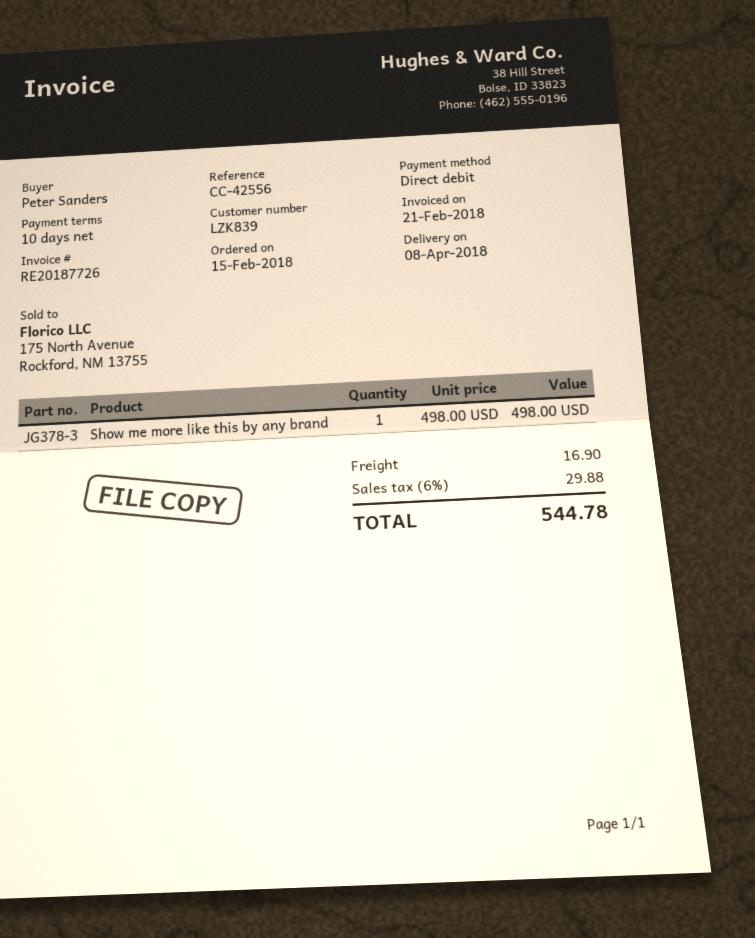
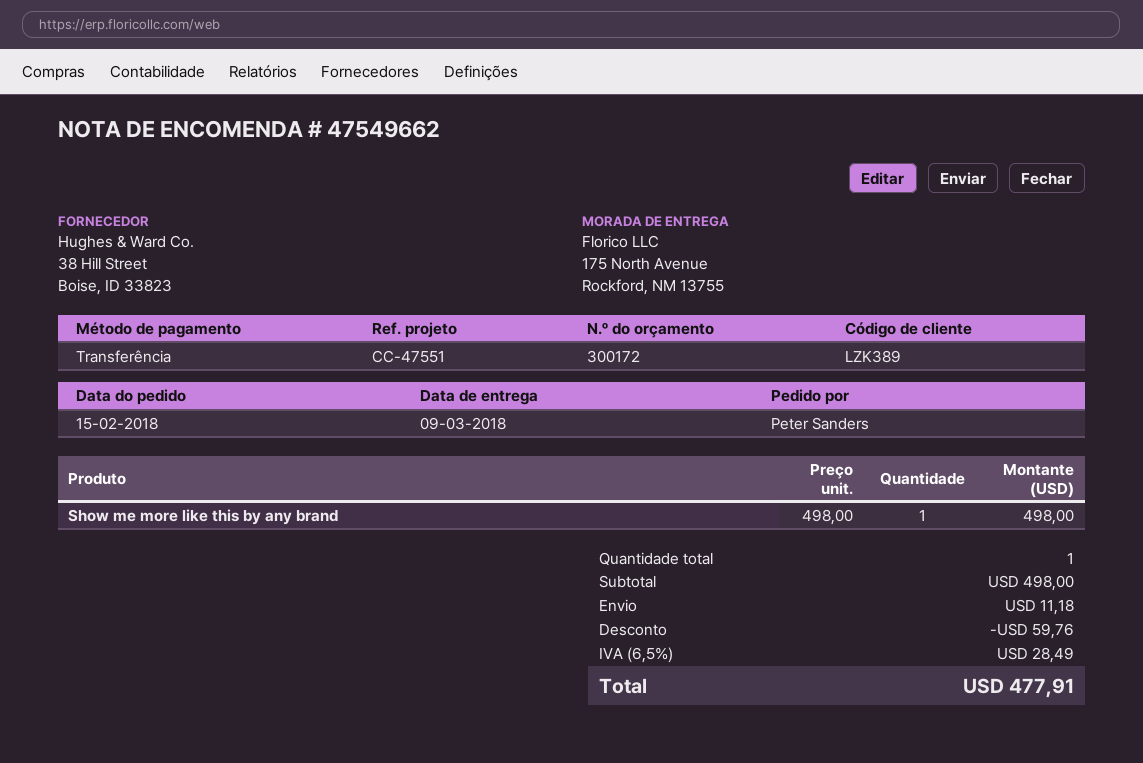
delivery date: 2018-04-08 -> 2018-03-09
customer number: LZK839 -> LZK389
reference: CC-42556 -> CC-47551
payment method: direct debit -> bank transfer
discount: none -> 59.76
shipping: 16.90 -> 11.18
tax: 6% = 29.88 -> 6.5% = 28.49
total: 544.78 -> 477.91

